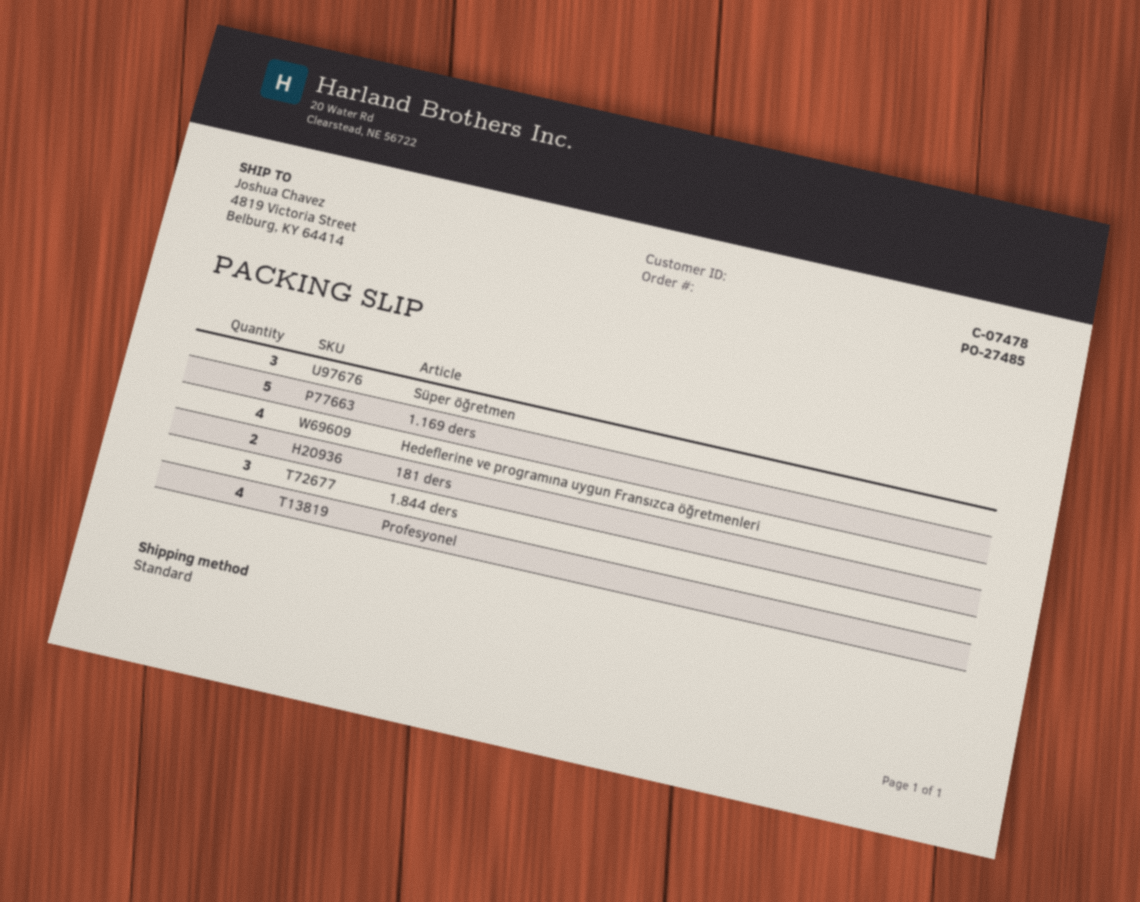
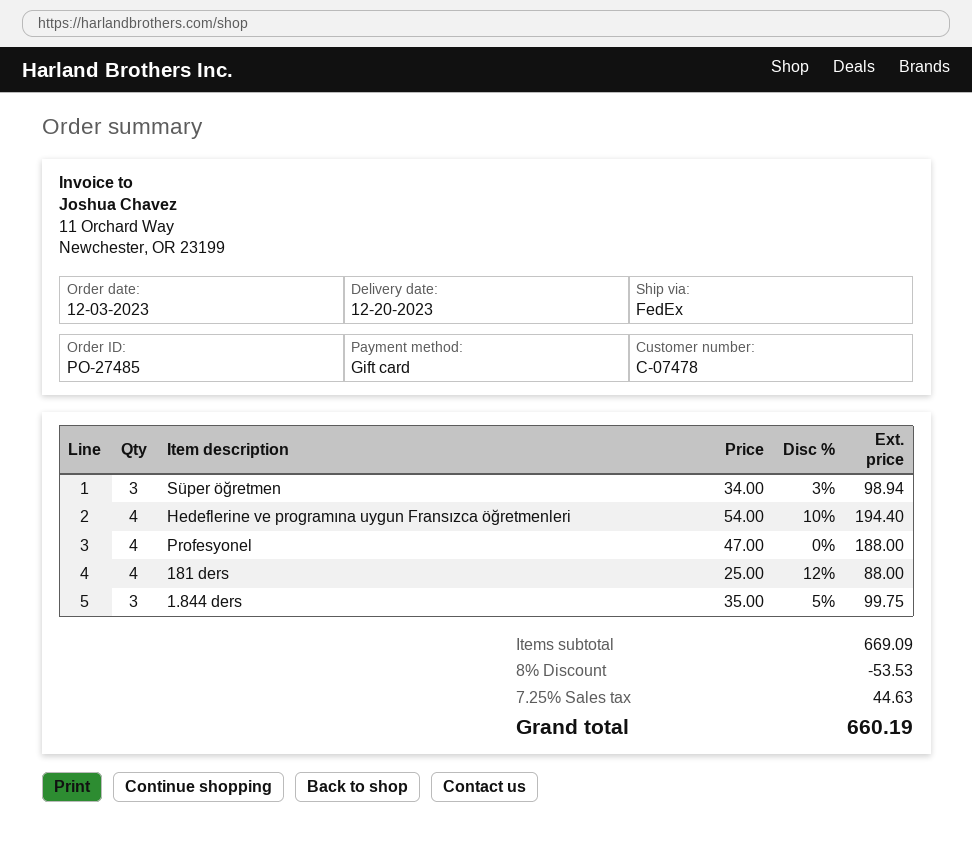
shipping method: standard -> FedEx
1.169 ders: 5 -> none
181 ders: 2 -> 4

